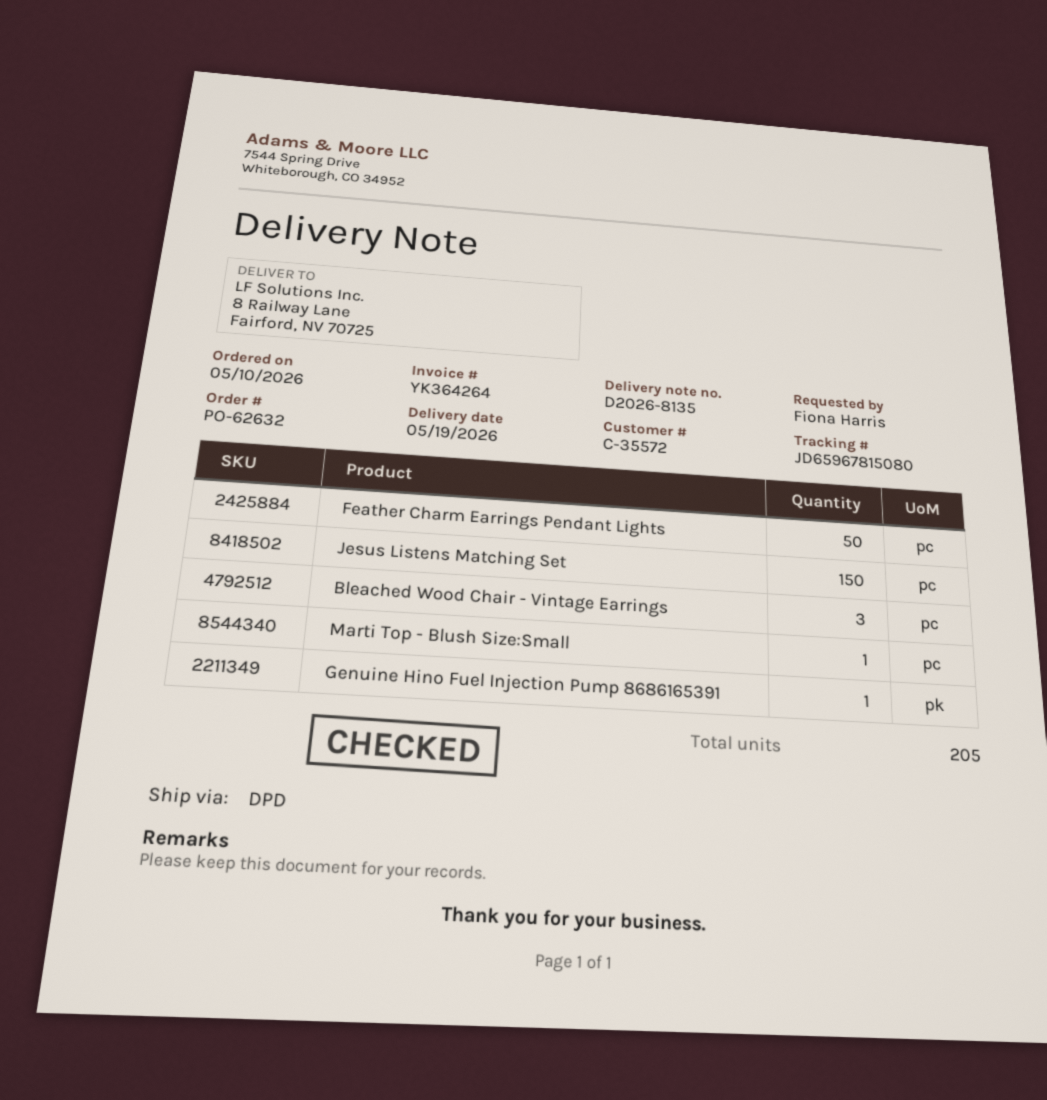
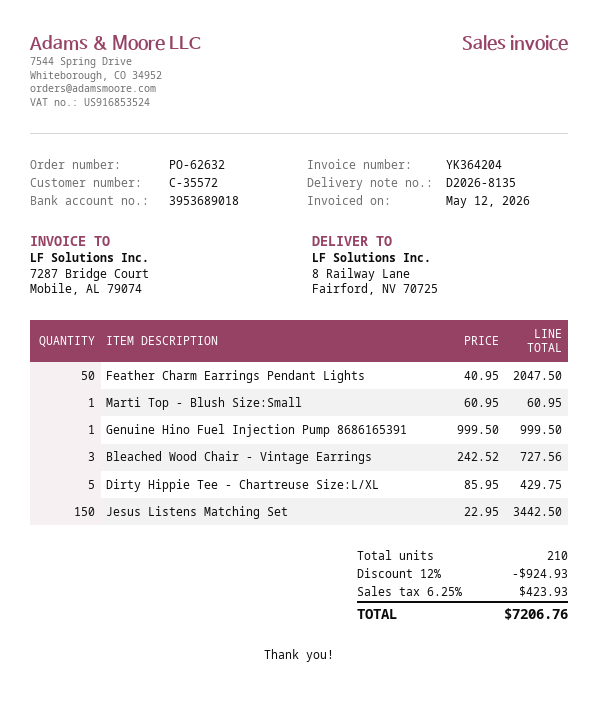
invoice number: YK364264 -> YK364204
Dirty Hippie Tee - Chartreuse Size:L/XL: none -> 5
total quantity: 205 -> 210

